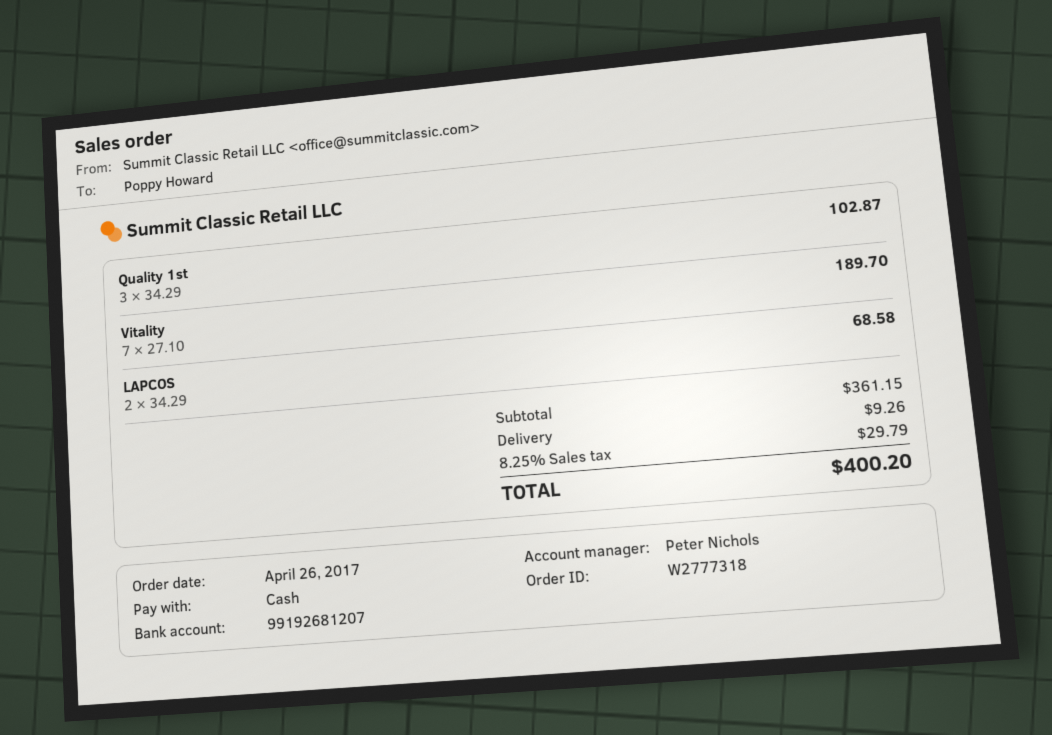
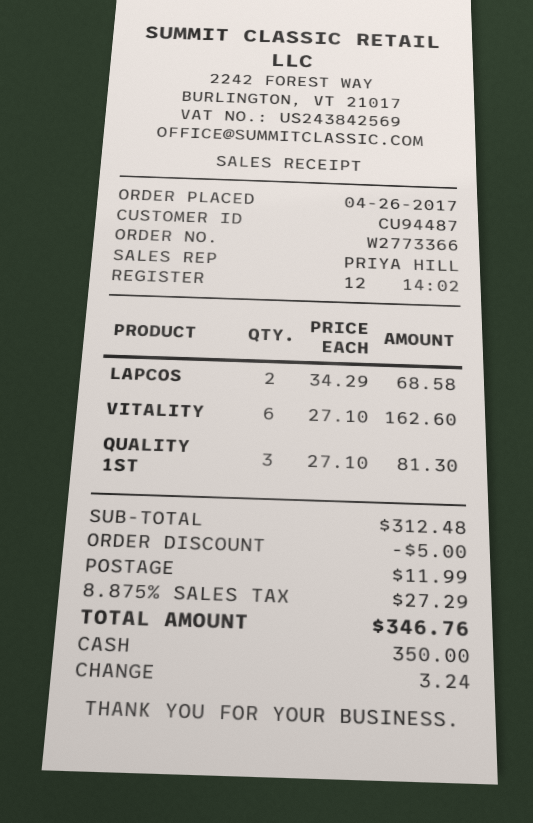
order number: W2777318 -> W2773366
sales rep: Peter Nichols -> PRIYA HILL
Quality 1st: 3 x 34.29 = 102.87 -> 3 x 27.10 = 81.30
Vitality: 7 x 27.10 = 189.70 -> 6 x 27.10 = 162.60
subtotal: 361.15 -> 312.48
discount: none -> 5.00
shipping: 9.26 -> 11.99
tax: 8.25% = 29.79 -> 8.875% = 27.29
total: 400.20 -> 346.76

